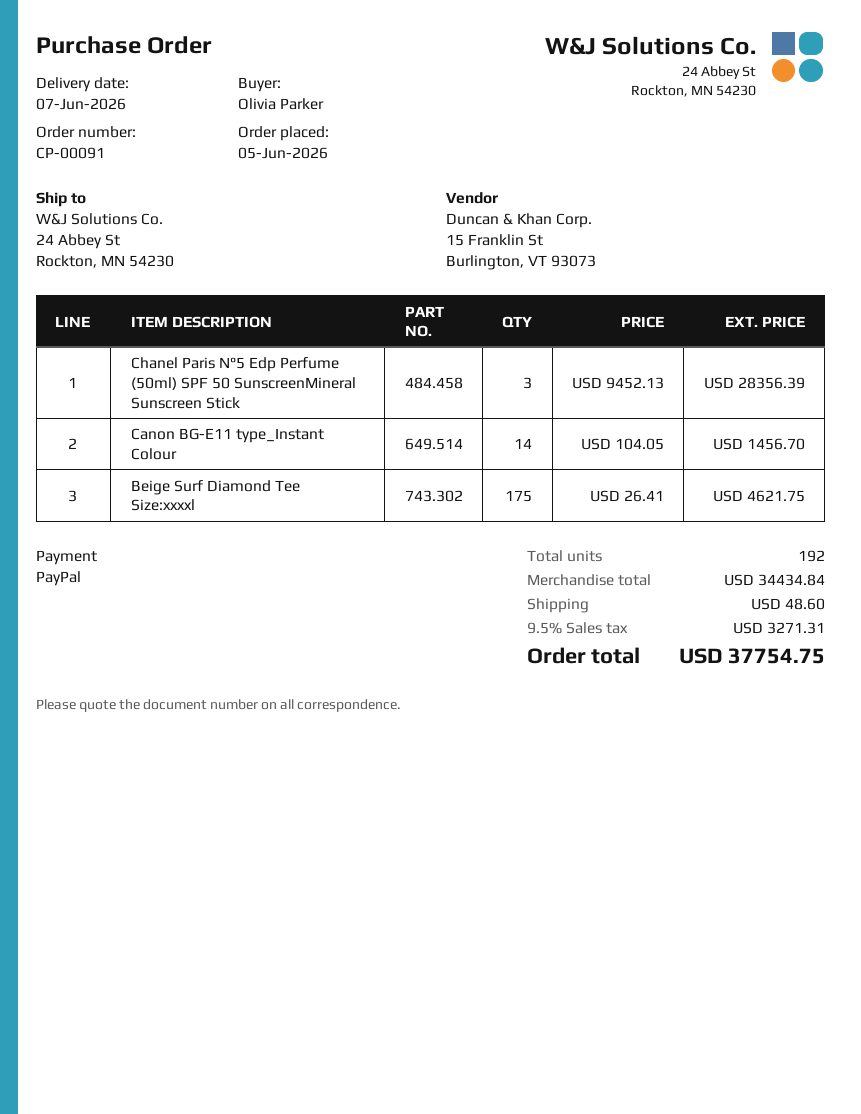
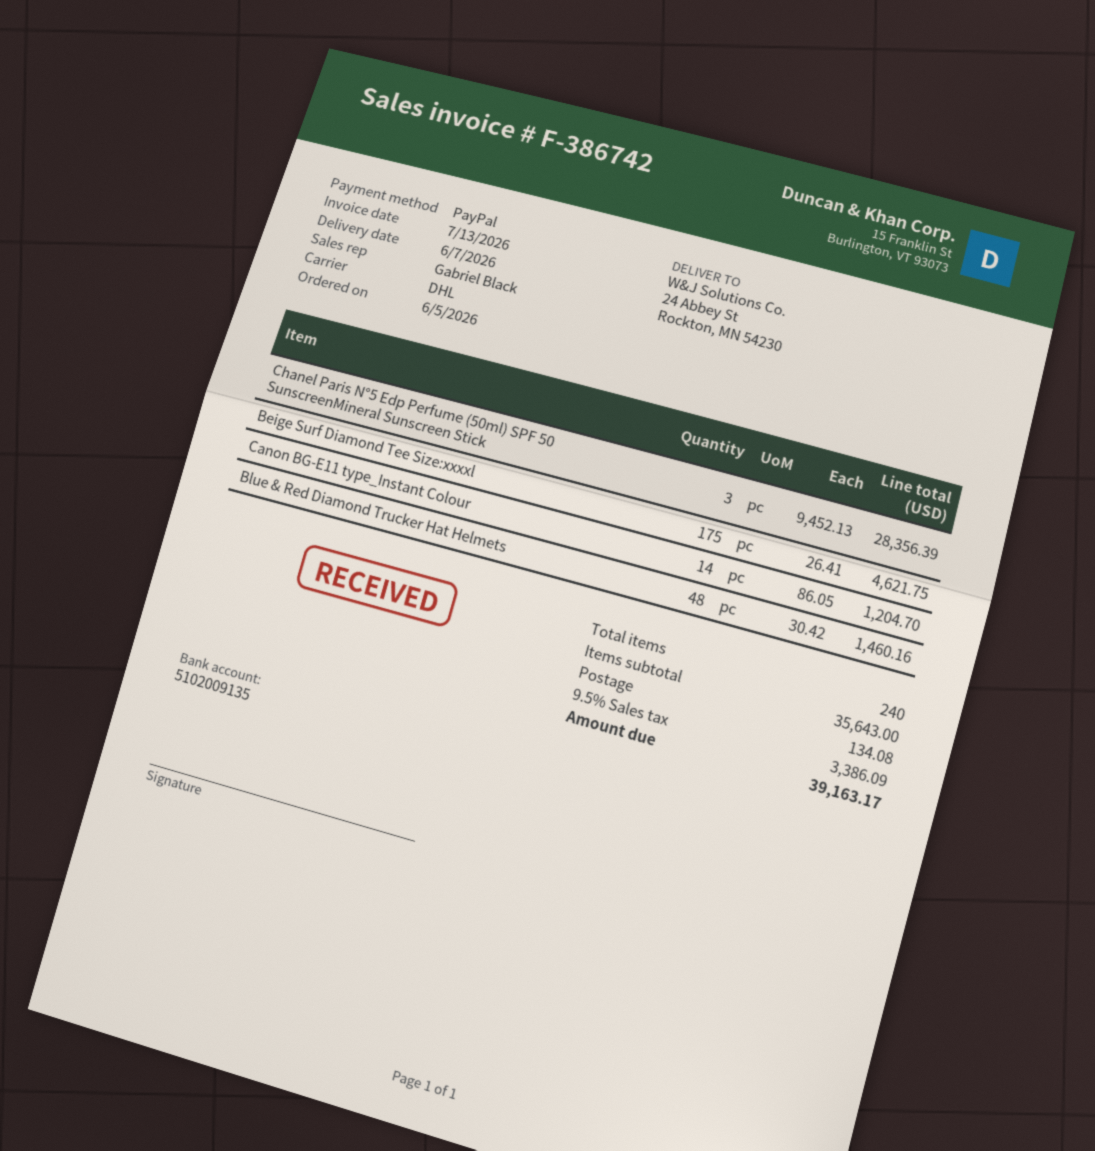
Canon BG-E11 type_Instant Colour: 14 x 104.05 = 1456.70 -> 14 x 86.05 = 1204.70
Blue & Red Diamond Trucker Hat Helmets: none -> 48 x 30.42 = 1460.16
total quantity: 192 -> 240
subtotal: 34434.84 -> 35643.00
shipping: 48.60 -> 134.08
tax: 9.5% = 3271.31 -> 9.5% = 3386.09
total: 37754.75 -> 39163.17

